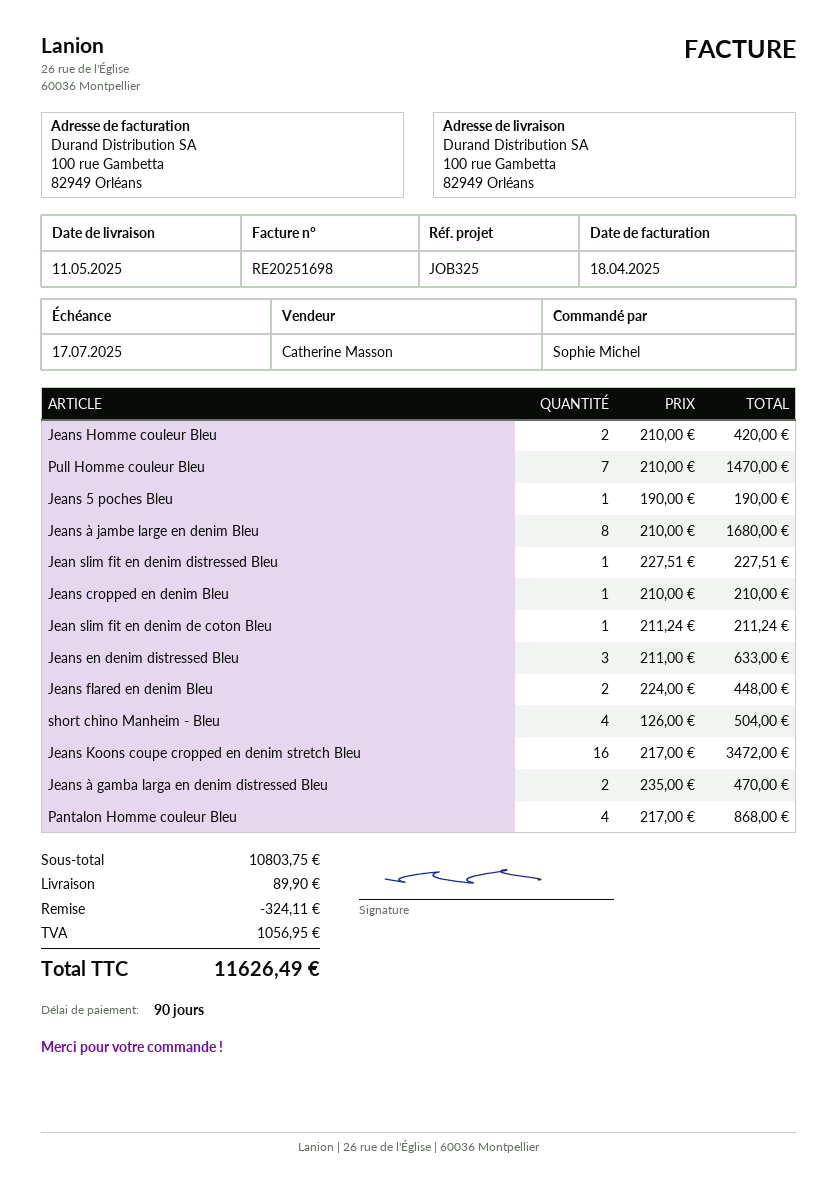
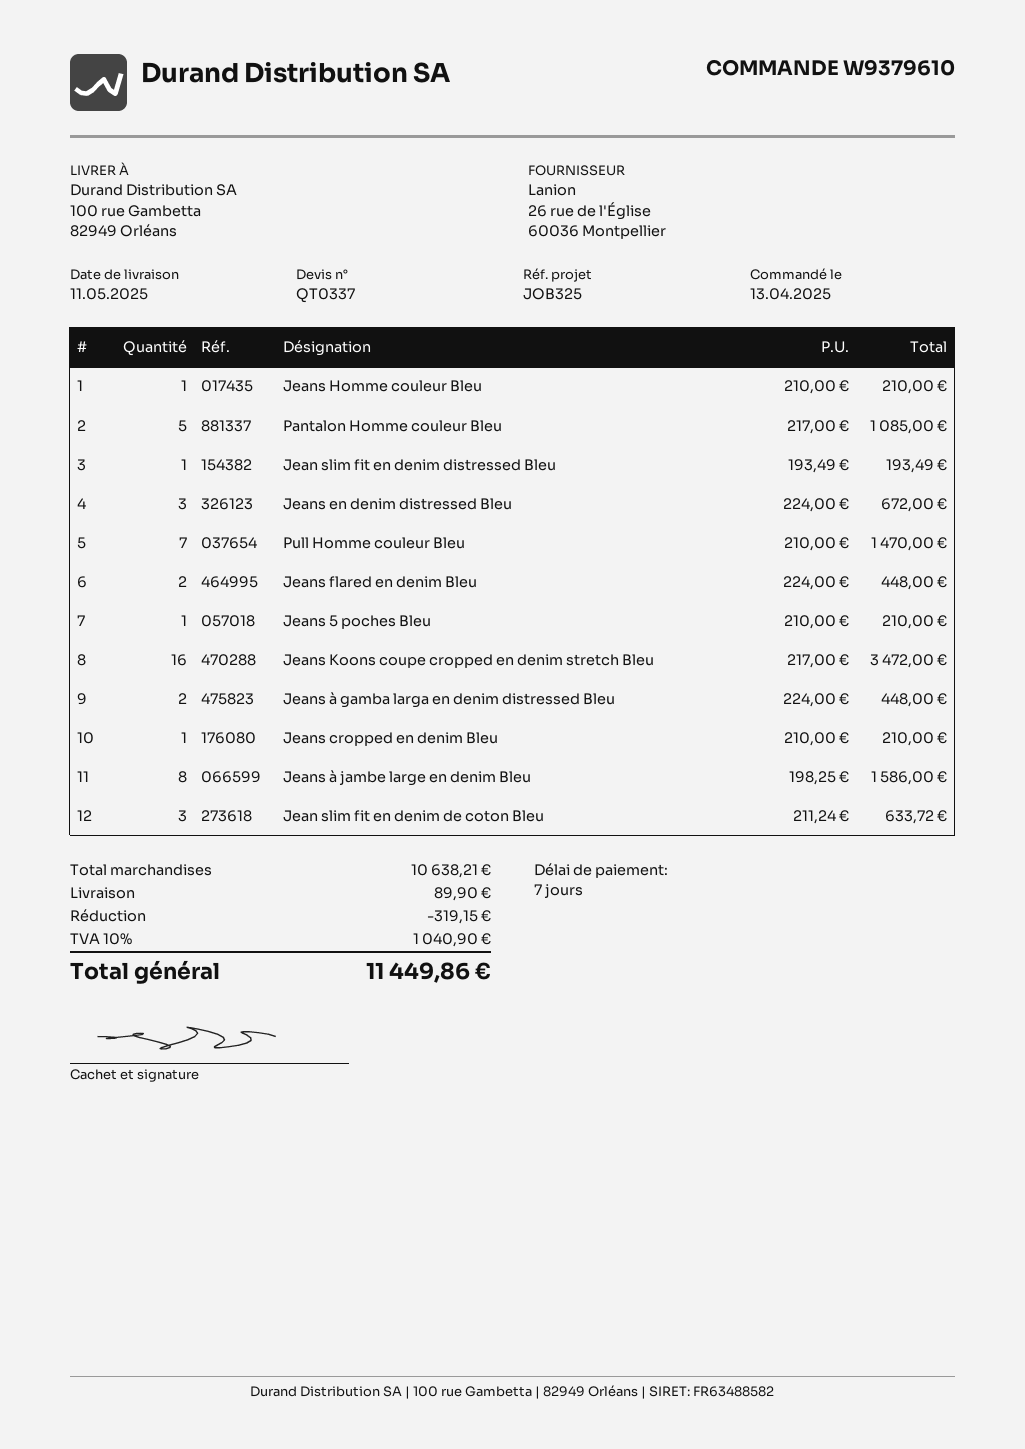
payment terms: 90 days -> 7 days
Jeans Homme couleur Bleu: 2 x 210.00 = 420.00 -> 1 x 210.00 = 210.00
Jeans 5 poches Bleu: 1 x 190.00 = 190.00 -> 1 x 210.00 = 210.00
Jeans à jambe large en denim Bleu: 8 x 210.00 = 1680.00 -> 8 x 198.25 = 1586.00
Jean slim fit en denim distressed Bleu: 1 x 227.51 = 227.51 -> 1 x 193.49 = 193.49
Jean slim fit en denim de coton Bleu: 1 x 211.24 = 211.24 -> 3 x 211.24 = 633.72
Jeans en denim distressed Bleu: 3 x 211.00 = 633.00 -> 3 x 224.00 = 672.00
short chino Manheim - Bleu: 4 x 126.00 = 504.00 -> none
Jeans à gamba larga en denim distressed Bleu: 2 x 235.00 = 470.00 -> 2 x 224.00 = 448.00
Pantalon Homme couleur Bleu: 4 x 217.00 = 868.00 -> 5 x 217.00 = 1085.00
subtotal: 10803.75 -> 10638.21
discount: 324.11 -> 319.15
tax: 1056.95 -> 1040.90
total: 11626.49 -> 11449.86

